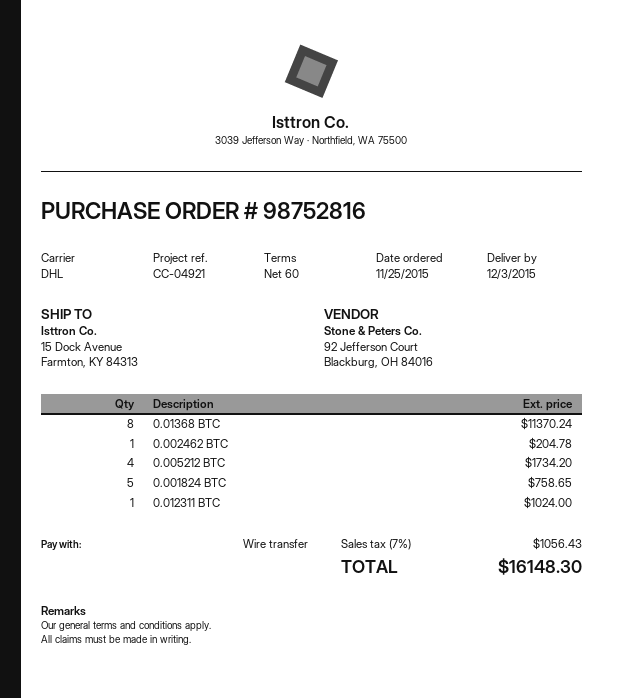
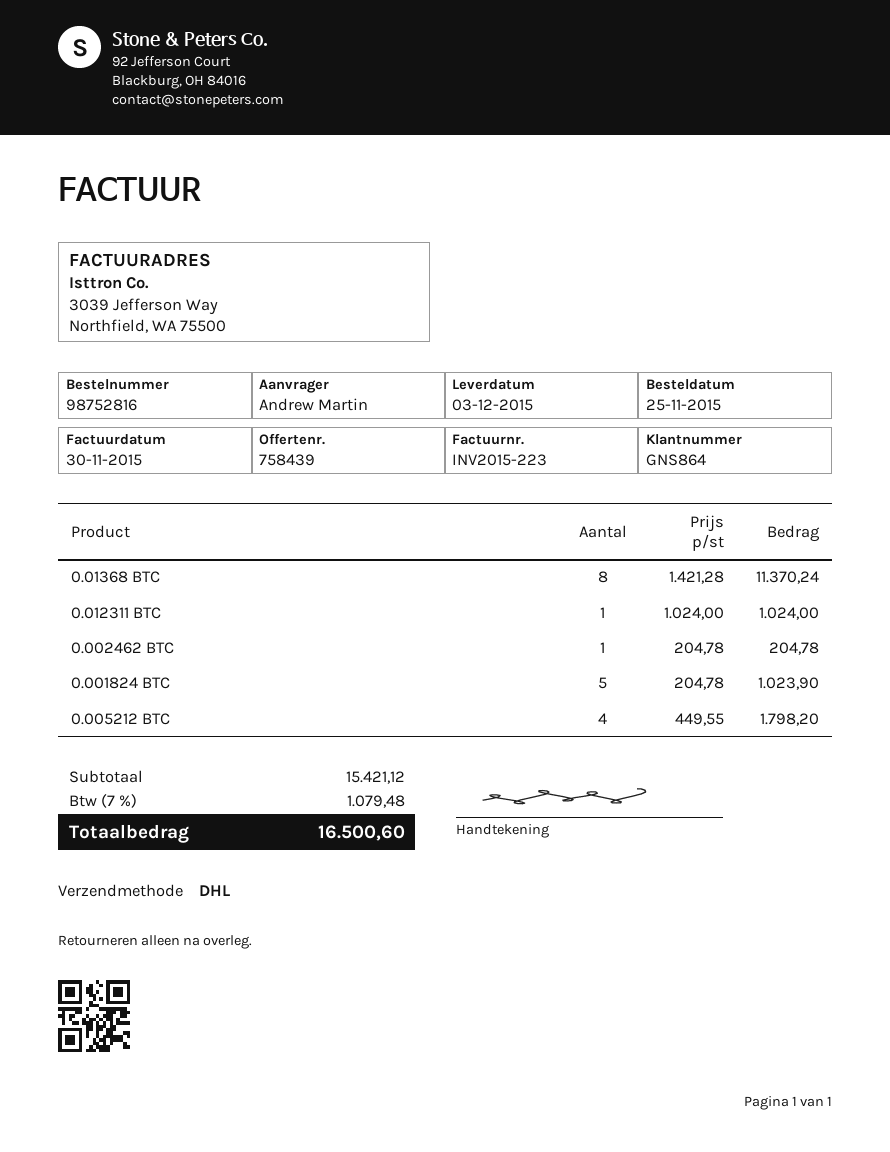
0.005212 BTC: 4 for 1734.20 -> 4 for 1798.20
0.001824 BTC: 5 for 758.65 -> 5 for 1023.90
tax: 7% = 1056.43 -> 7% = 1079.48
total: 16148.30 -> 16500.60

